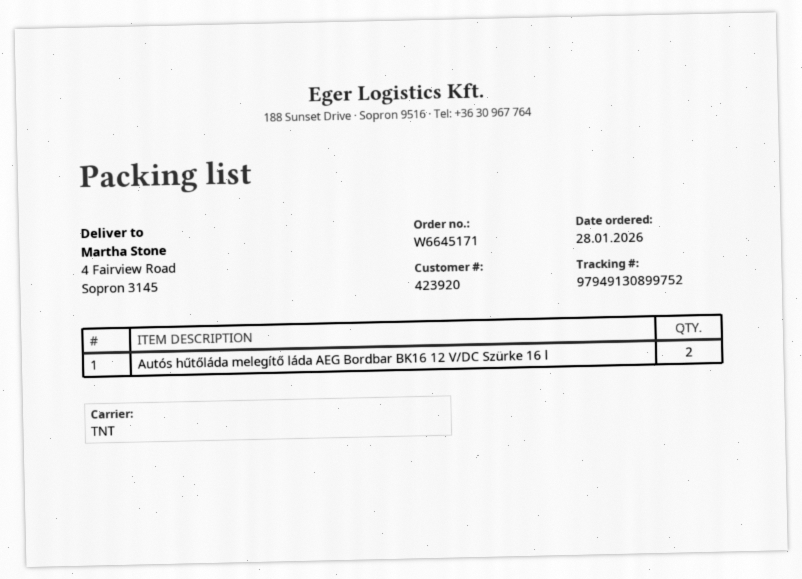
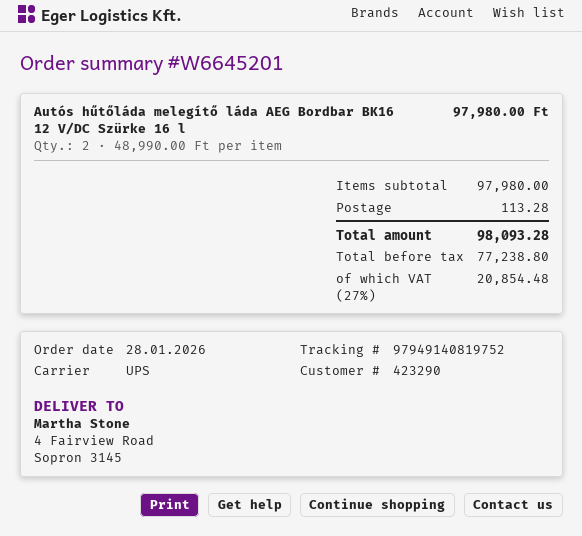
order number: W6645171 -> W6645201
customer number: 423920 -> 423290
shipping method: TNT -> UPS
tracking number: 97949130899752 -> 97949140819752

